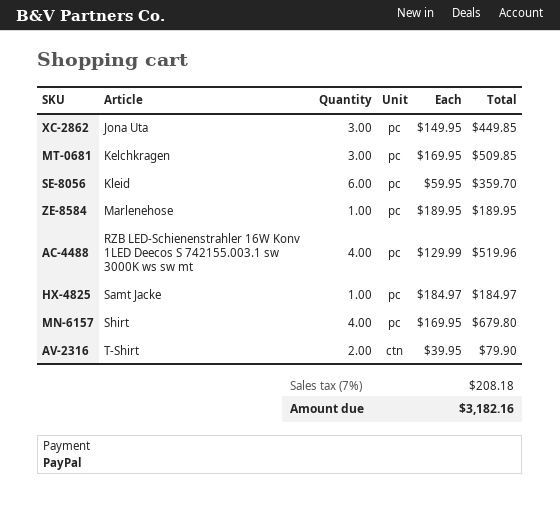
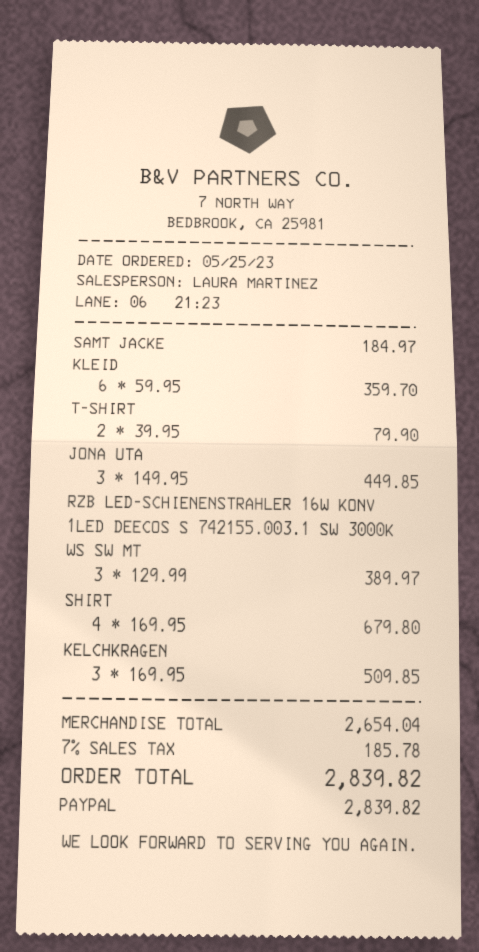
Marlenehose: 1 x 189.95 = 189.95 -> none
RZB LED-Schienenstrahler 16W Konv 1LED Deecos S 742155.003.1 sw 3000K ws sw mt: 4 x 129.99 = 519.96 -> 3 x 129.99 = 389.97
tax: 7% = 208.18 -> 7% = 185.78
total: 3182.16 -> 2839.82

